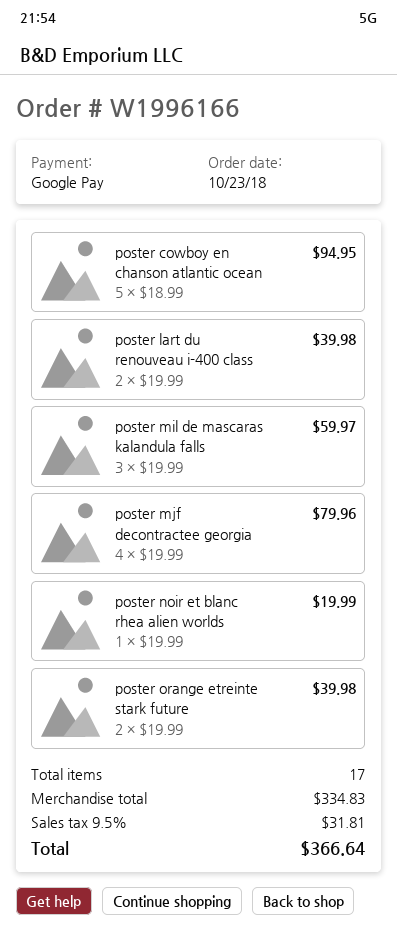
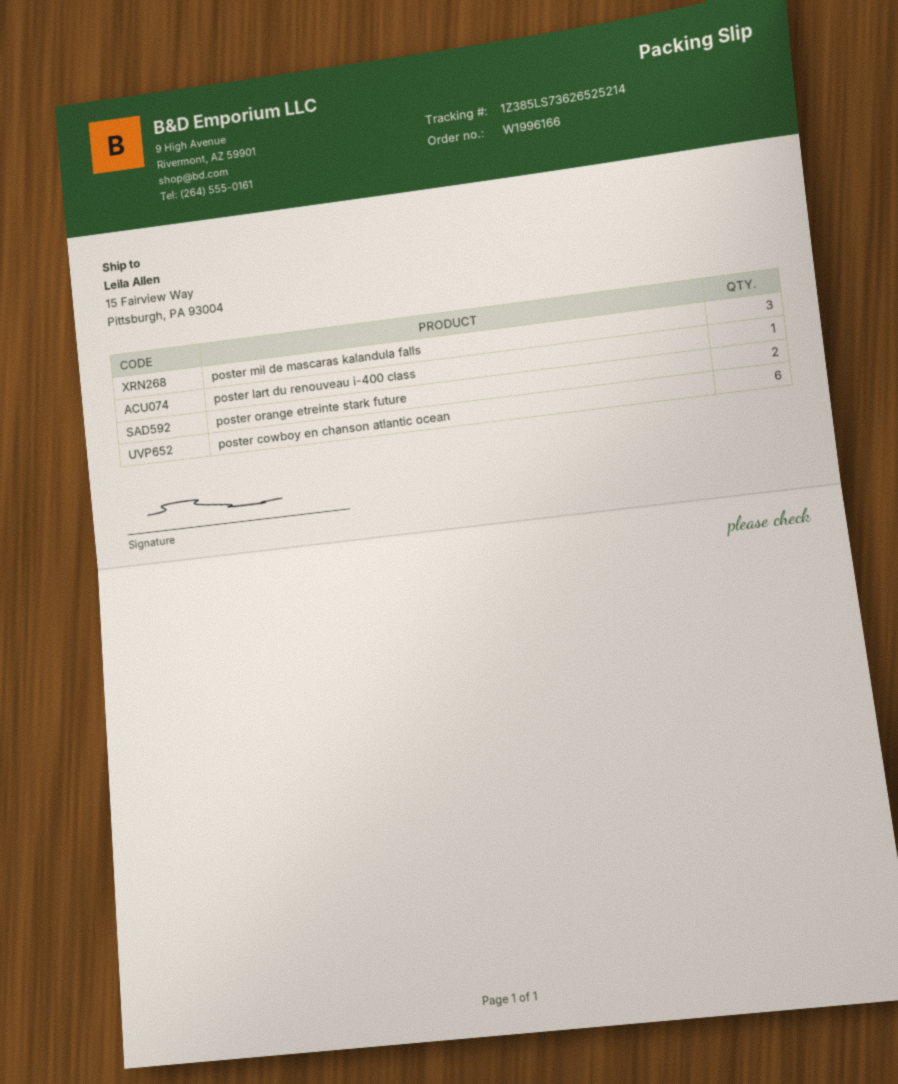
poster cowboy en chanson atlantic ocean: 5 -> 6
poster lart du renouveau i-400 class: 2 -> 1
poster mjf decontractee georgia: 4 -> none
poster noir et blanc rhea alien worlds: 1 -> none

